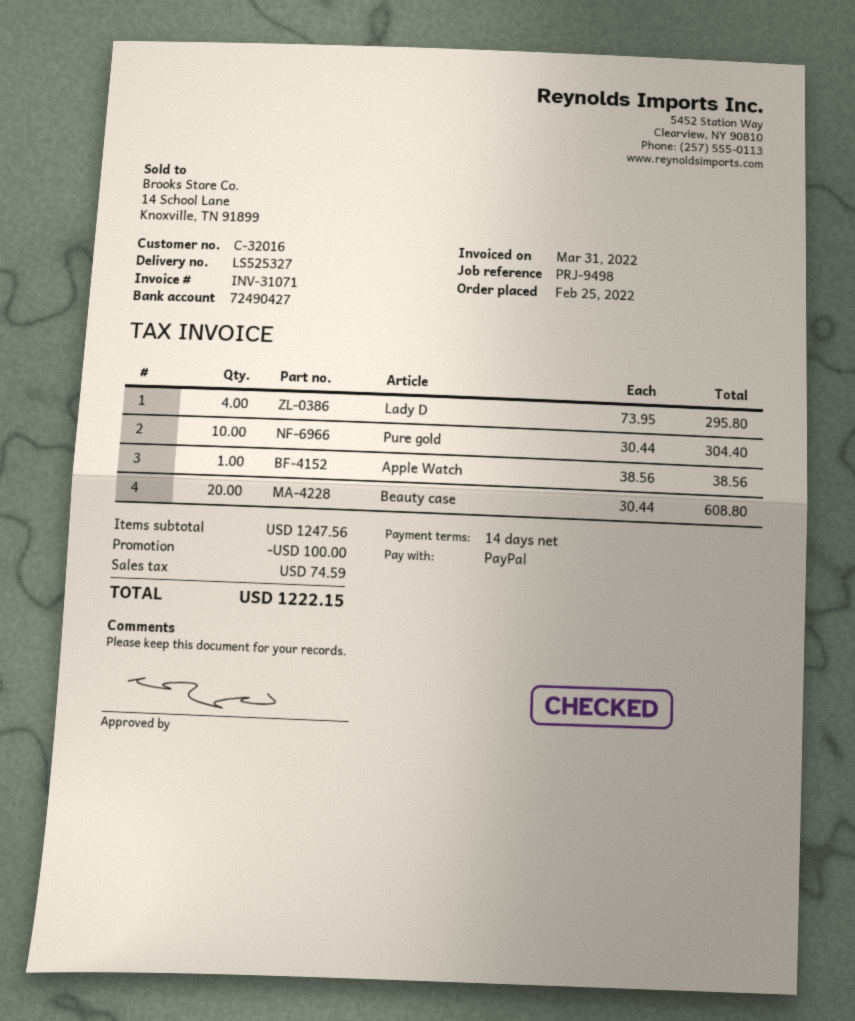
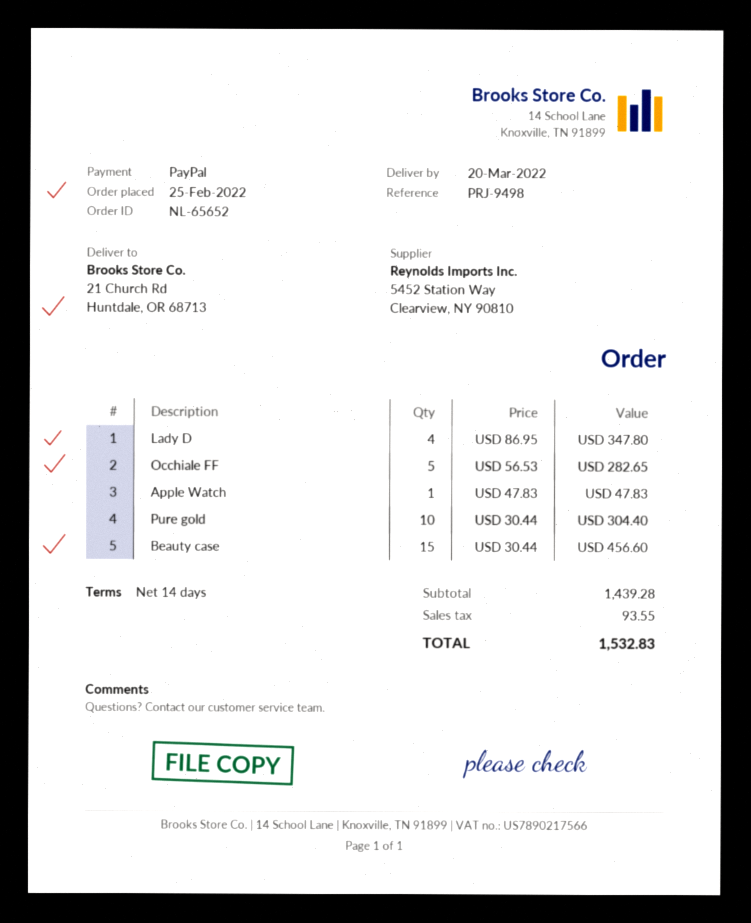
Lady D: 4 x 73.95 = 295.80 -> 4 x 86.95 = 347.80
Apple Watch: 1 x 38.56 = 38.56 -> 1 x 47.83 = 47.83
Beauty case: 20 x 30.44 = 608.80 -> 15 x 30.44 = 456.60
Occhiale FF: none -> 5 x 56.53 = 282.65
subtotal: 1247.56 -> 1439.28
discount: 100.00 -> none
tax: 74.59 -> 93.55
total: 1222.15 -> 1532.83

